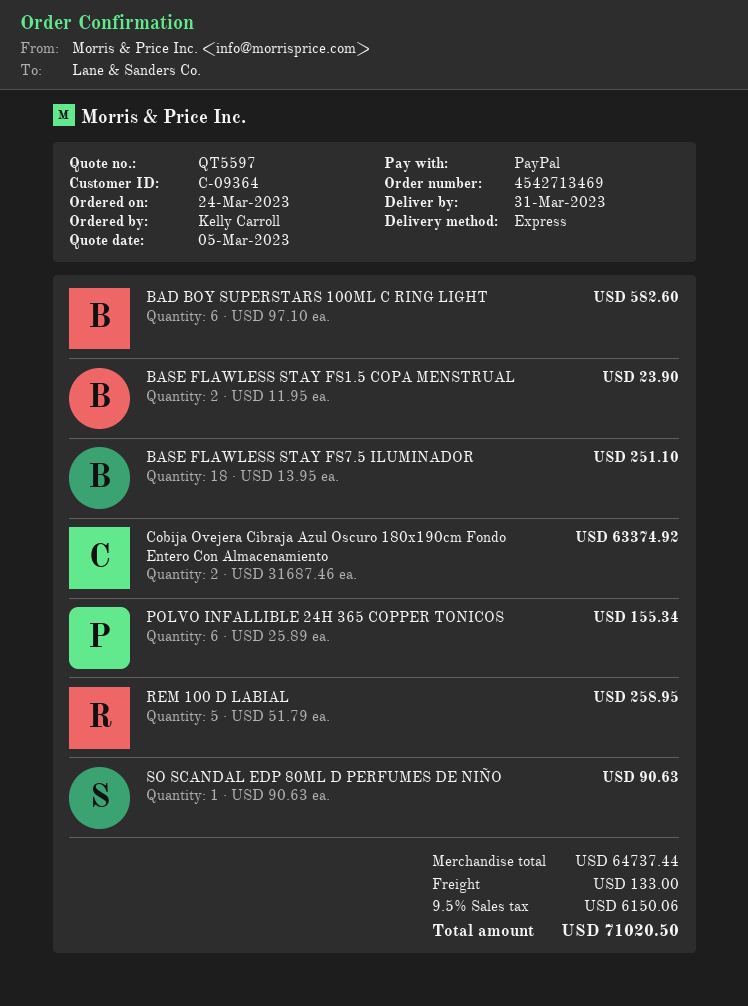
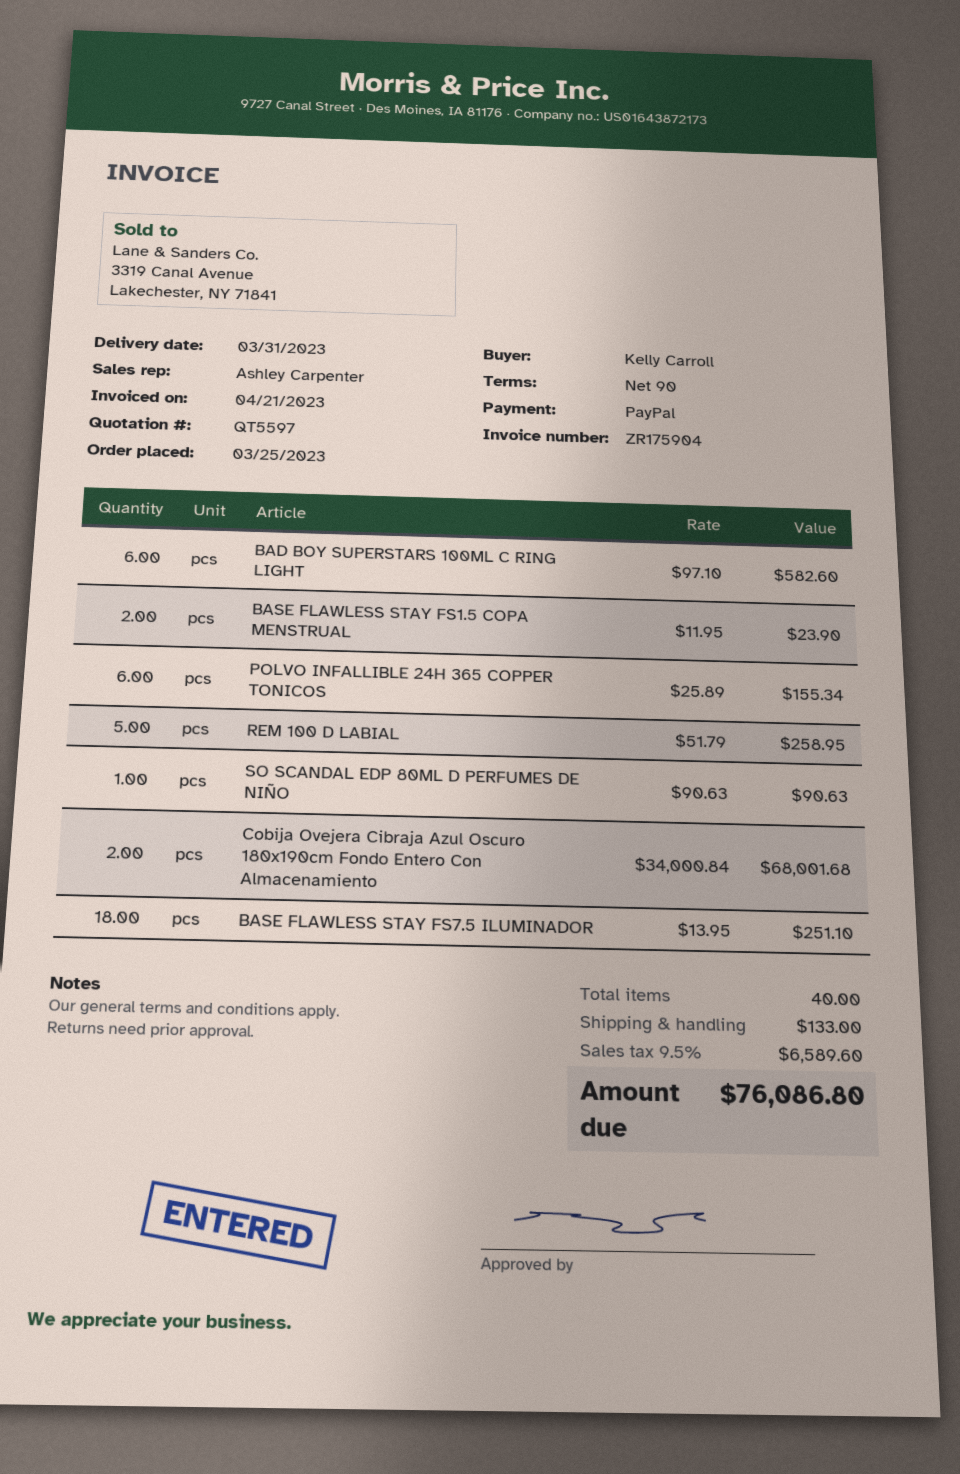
order date: 2023-03-24 -> 2023-03-25
Cobija Ovejera Cibraja Azul Oscuro 180x190cm Fondo Entero Con Almacenamiento: 2 x 31687.46 = 63374.92 -> 2 x 34000.84 = 68001.68
tax: 9.5% = 6150.06 -> 9.5% = 6589.60
total: 71020.50 -> 76086.80

